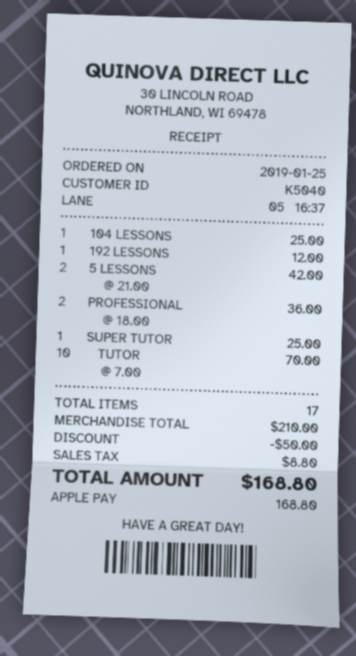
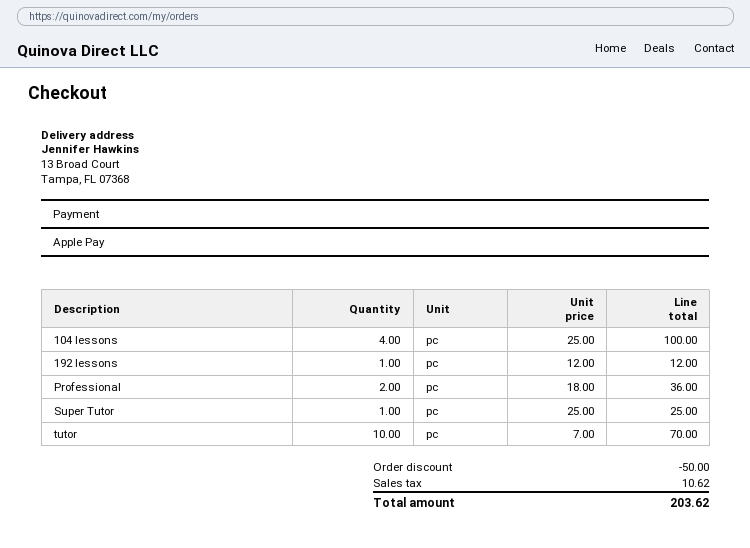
104 LESSONS: 1 x 25.00 = 25.00 -> 4 x 25.00 = 100.00
5 LESSONS: 2 x 21.00 = 42.00 -> none
tax: 8.80 -> 10.62
total: 168.80 -> 203.62

